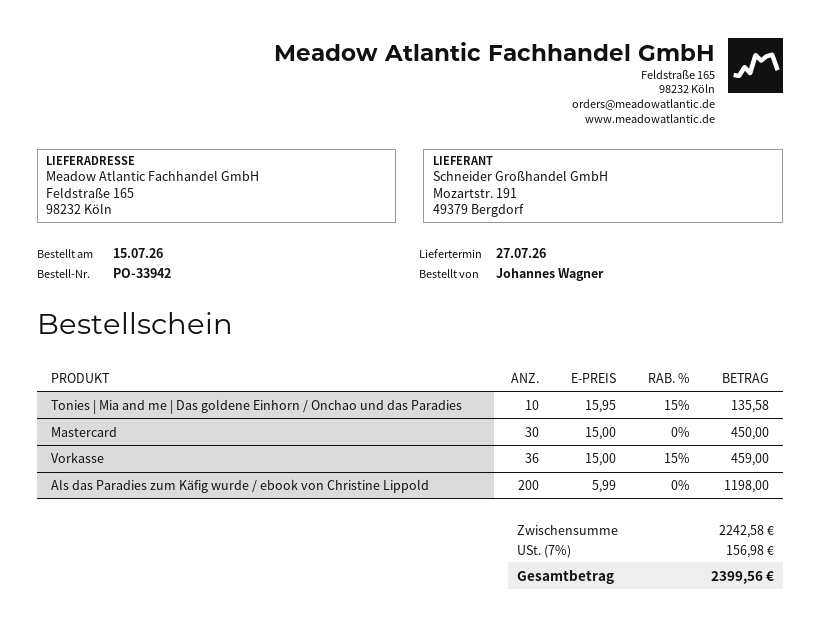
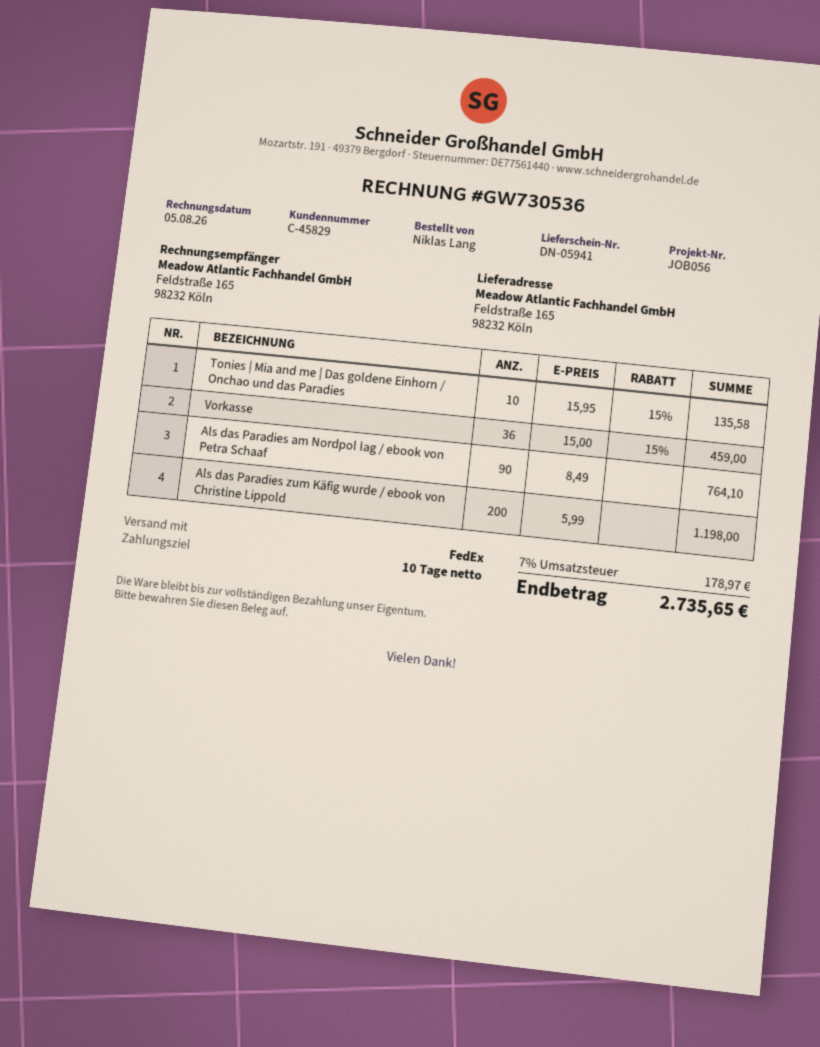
ordered by: Johannes Wagner -> Niklas Lang
Mastercard: 30 x 15.00 = 450.00 -> none
Als das Paradies am Nordpol lag / ebook von Petra Schaaf: none -> 90 x 8.49 = 764.10
tax: 7% = 156.98 -> 7% = 178.97
total: 2399.56 -> 2735.65

